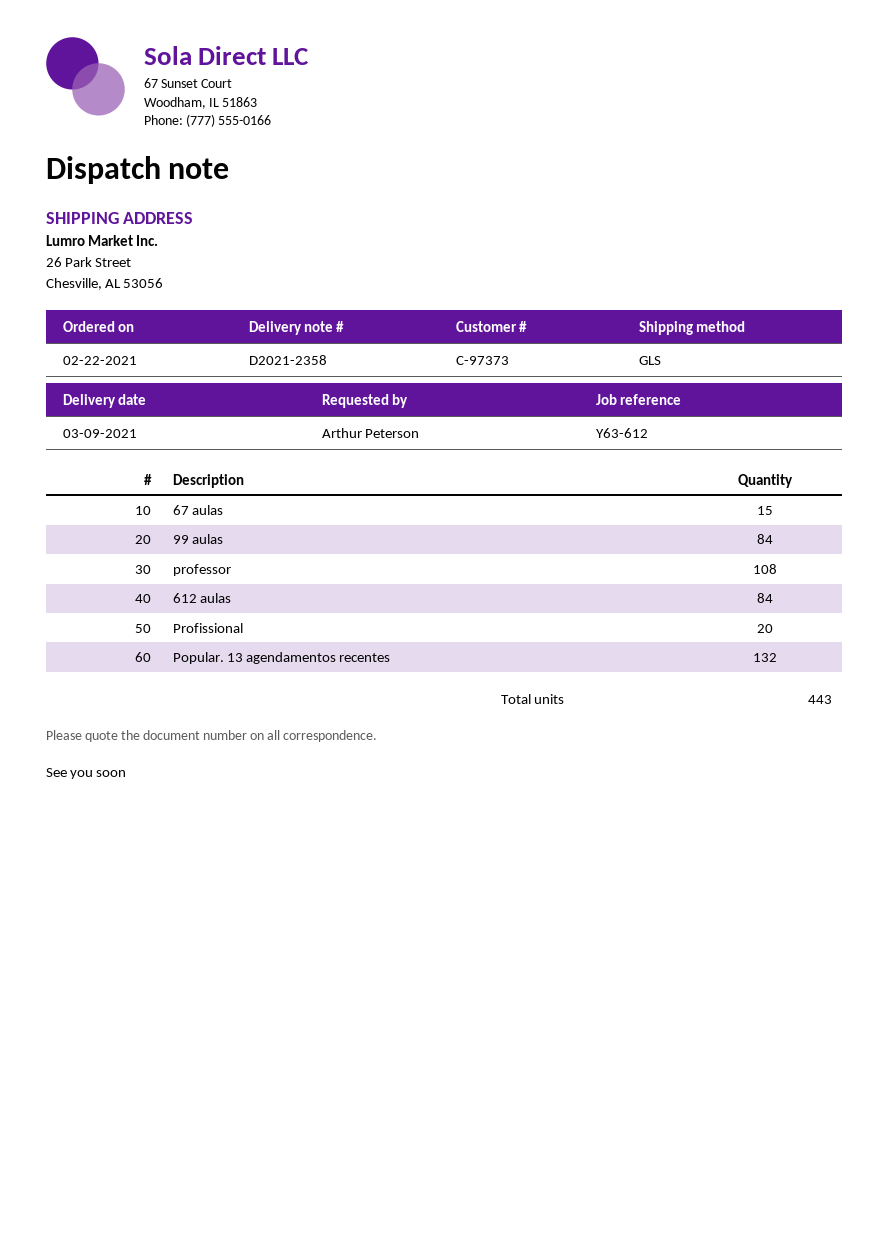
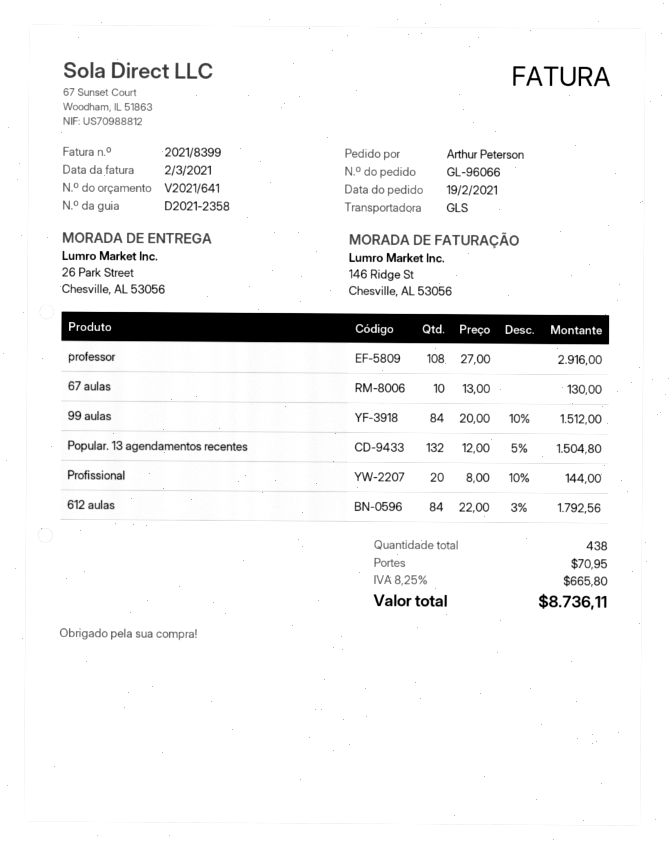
order date: 2021-02-22 -> 2021-02-19
67 aulas: 15 -> 10
total quantity: 443 -> 438

